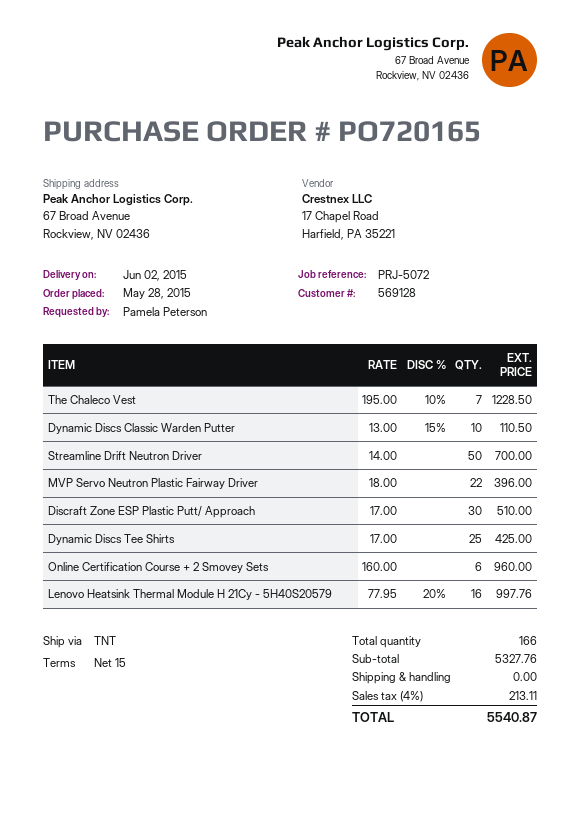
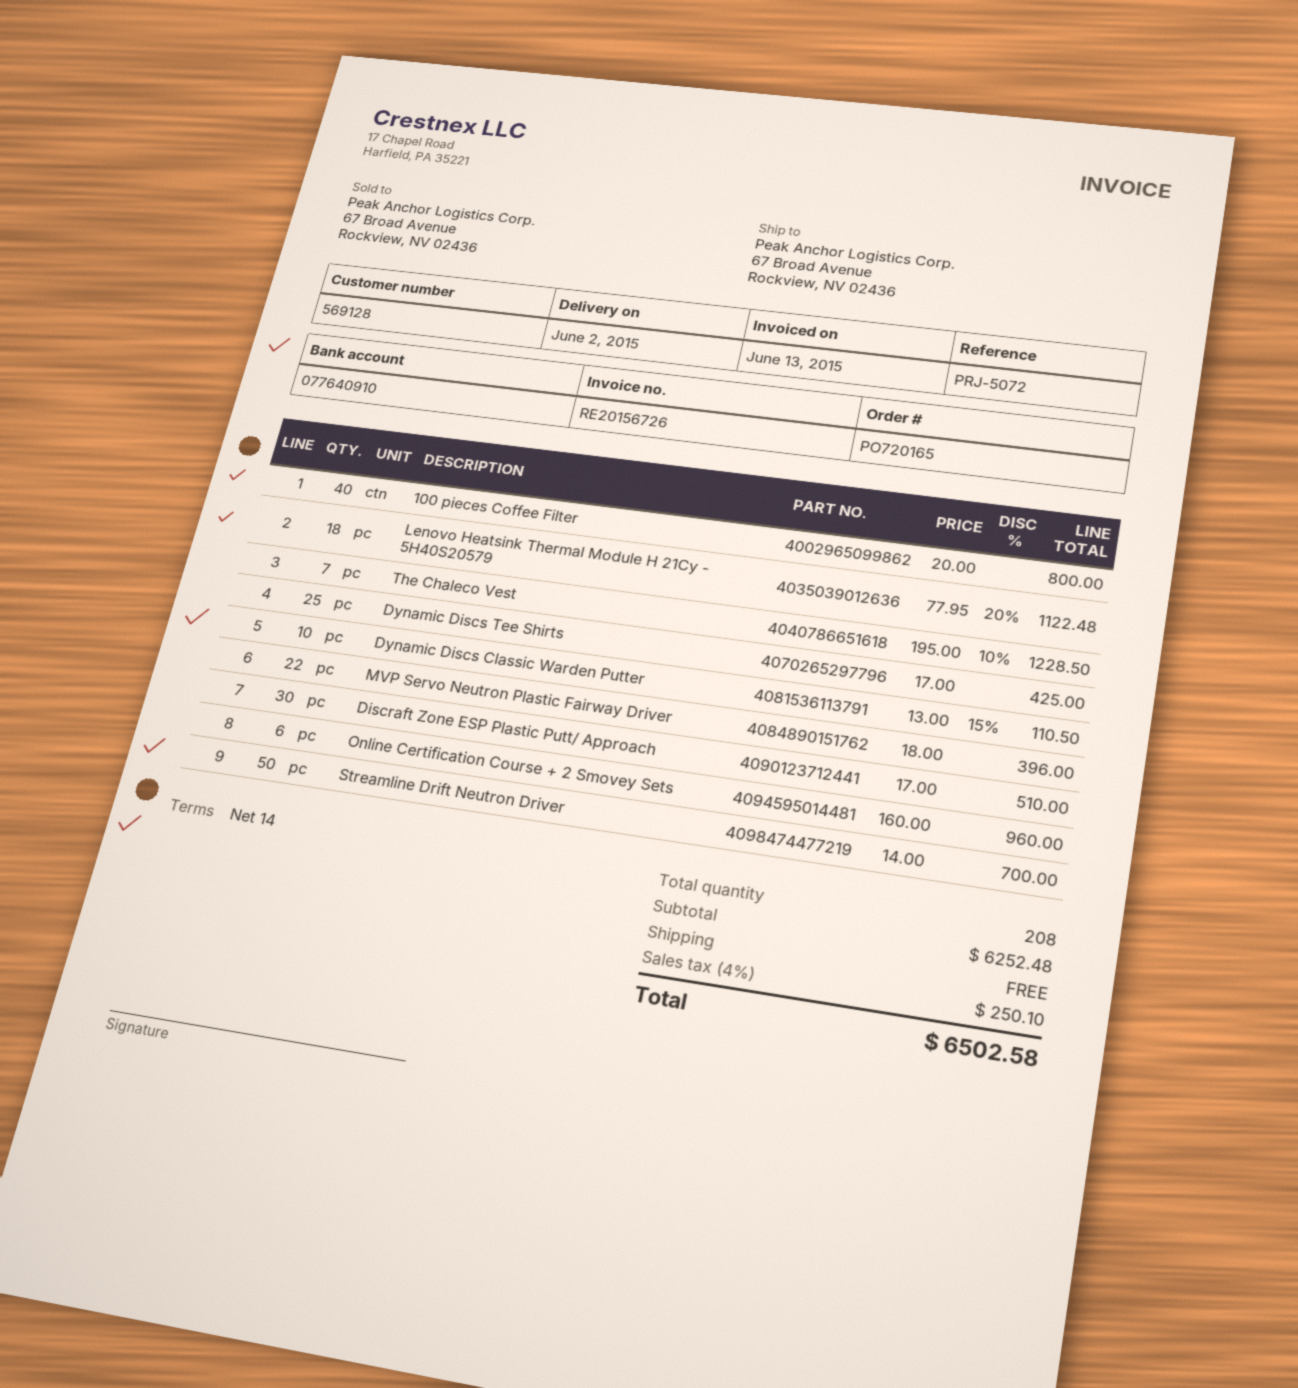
payment terms: 15 days -> 14 days
Lenovo Heatsink Thermal Module H 21Cy - 5H40S20579: 16 x 77.95 - 20% = 997.76 -> 18 x 77.95 - 20% = 1122.48
100 pieces Coffee Filter: none -> 40 x 20.00 = 800.00
total quantity: 166 -> 208
subtotal: 5327.76 -> 6252.48
tax: 4% = 213.11 -> 4% = 250.10
total: 5540.87 -> 6502.58

